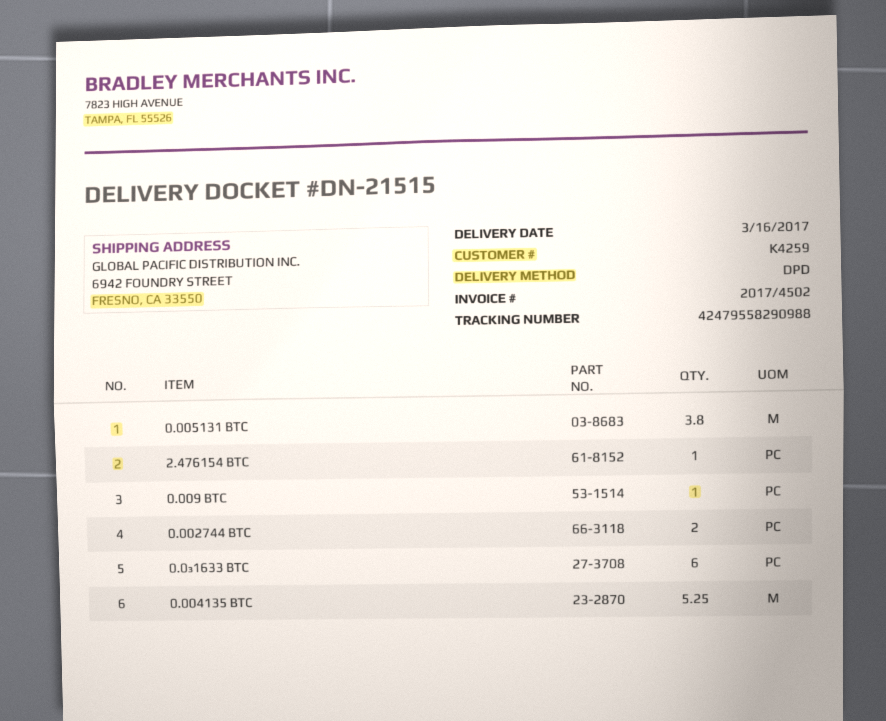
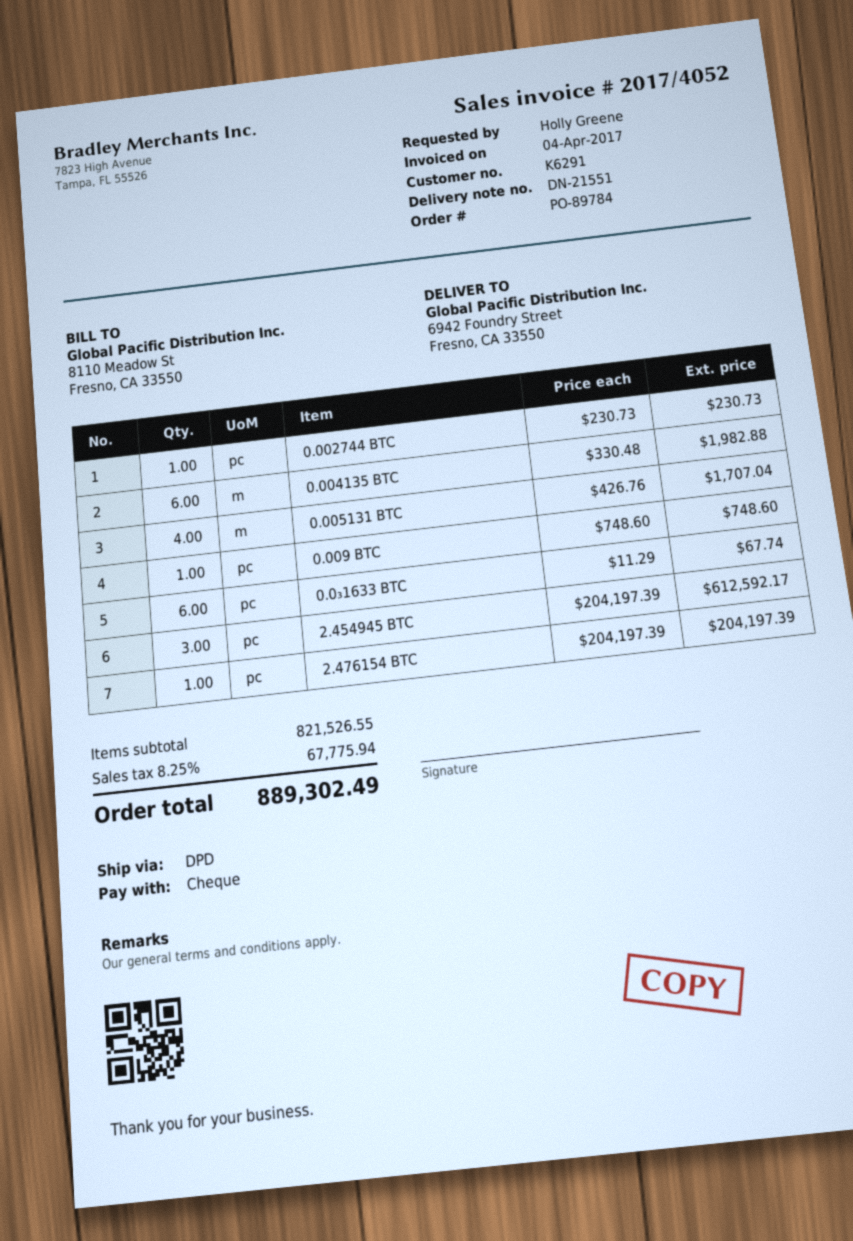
delivery note number: DN-21515 -> DN-21551
invoice number: 2017/4502 -> 2017/4052
customer number: K4259 -> K6291
0.005131 BTC: 3.8 -> 4
0.002744 BTC: 2 -> 1
0.004135 BTC: 5.25 -> 6
2.454945 BTC: none -> 3

